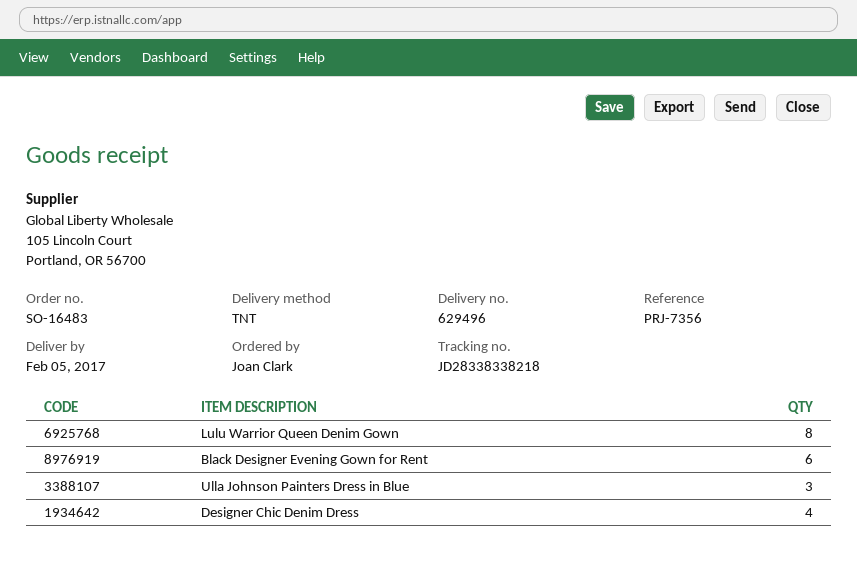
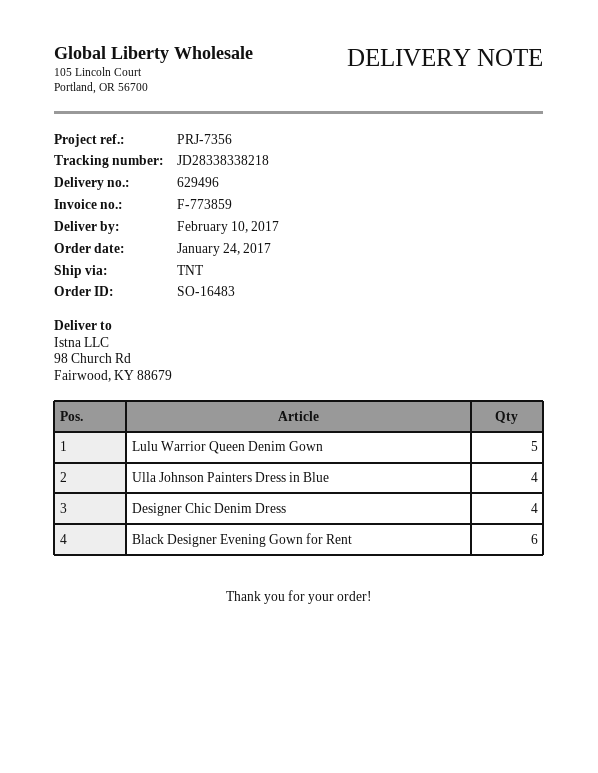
delivery date: 2017-02-05 -> 2017-02-10
Lulu Warrior Queen Denim Gown: 8 -> 5
Ulla Johnson Painters Dress in Blue: 3 -> 4

